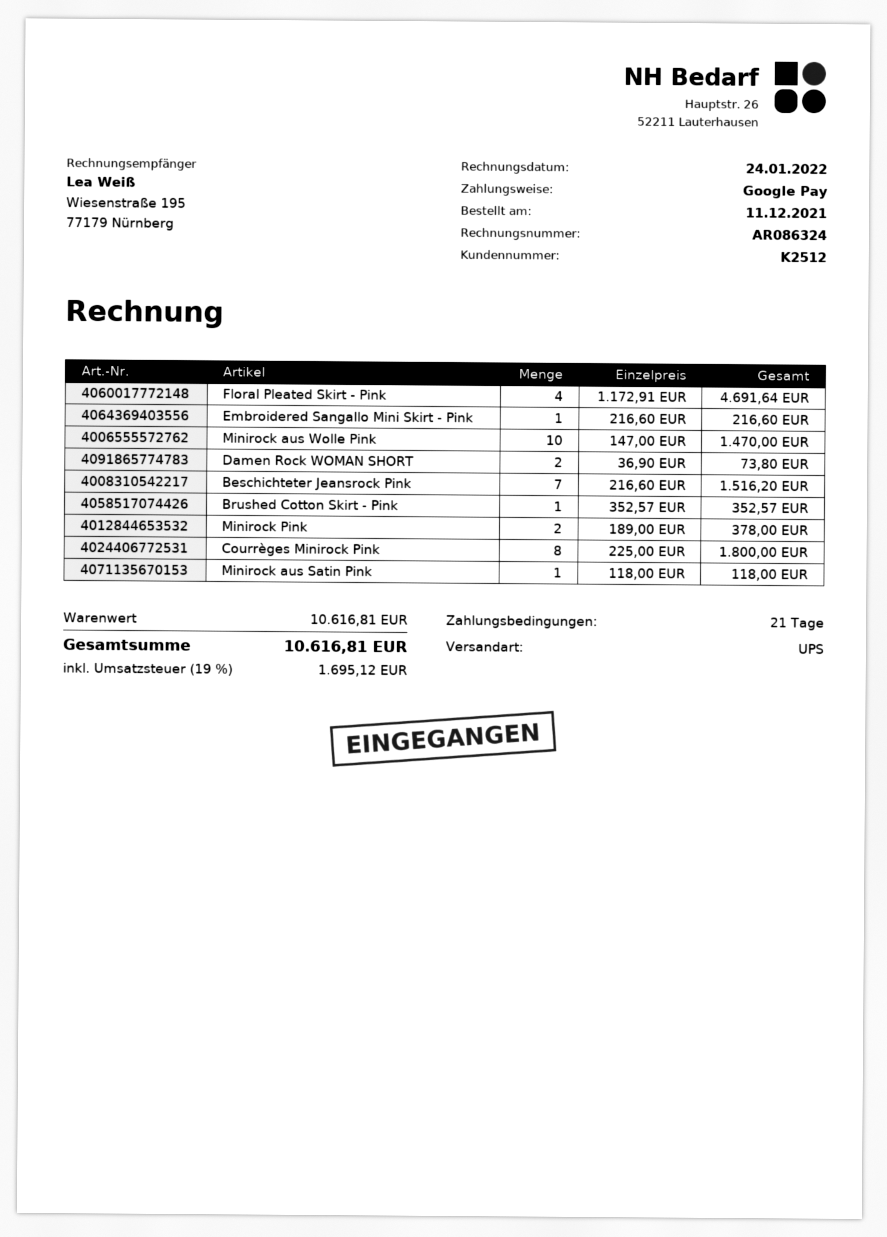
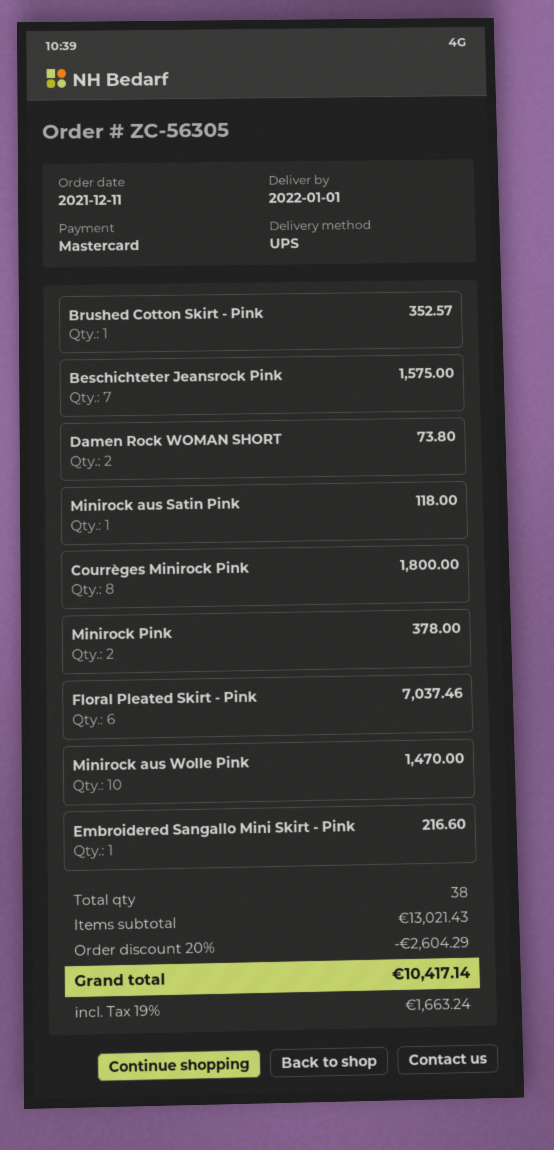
payment method: Google Pay -> Mastercard
Floral Pleated Skirt - Pink: 4 for 4691.64 -> 6 for 7037.46
Beschichteter Jeansrock Pink: 7 for 1516.20 -> 7 for 1575.00
subtotal: 10616.81 -> 13021.43
discount: none -> 20% = 2604.29
tax: 19% = 1695.12 -> 19% = 1663.24
total: 10616.81 -> 10417.14

